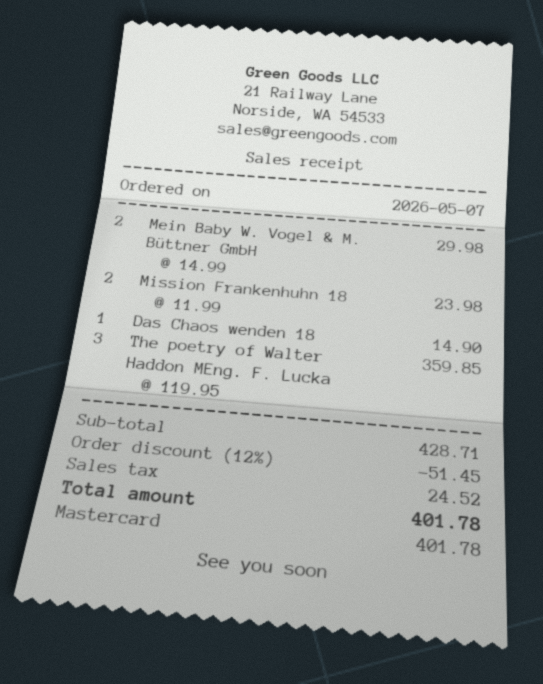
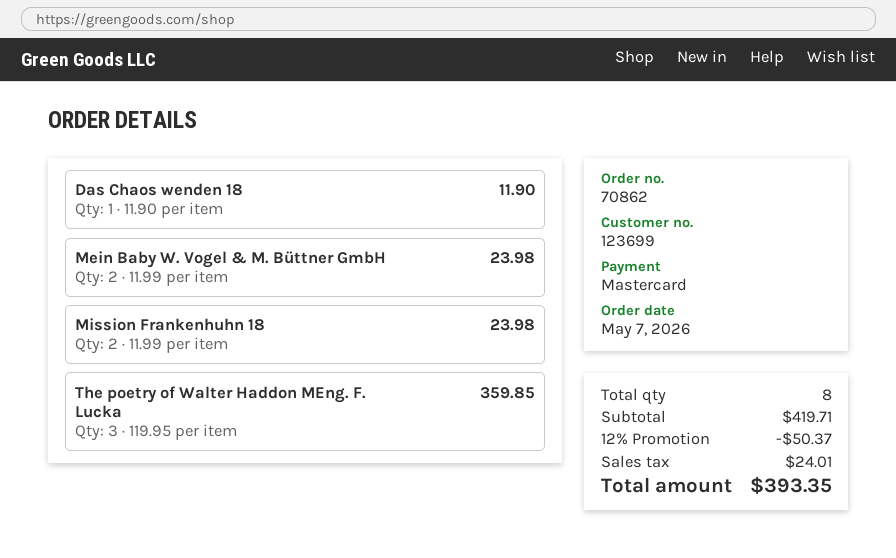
Mein Baby W. Vogel & M. Büttner GmbH: 2 x 14.99 = 29.98 -> 2 x 11.99 = 23.98
Das Chaos wenden 18: 1 x 14.90 = 14.90 -> 1 x 11.90 = 11.90
subtotal: 428.71 -> 419.71
discount: 12% = 51.45 -> 12% = 50.37
tax: 24.52 -> 24.01
total: 401.78 -> 393.35

